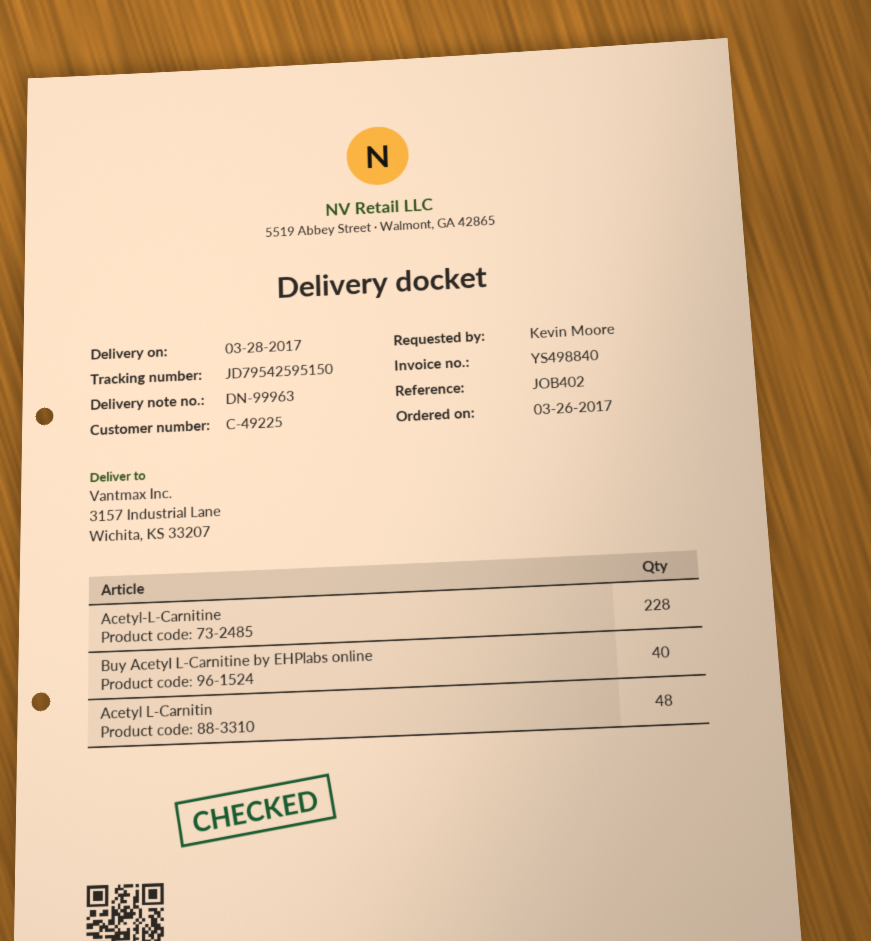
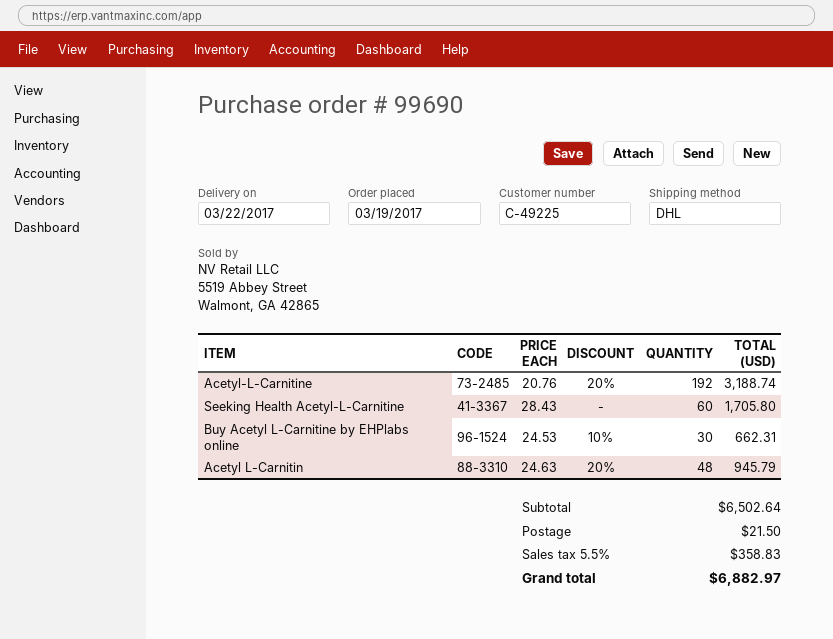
order date: 2017-03-26 -> 2017-03-19
delivery date: 2017-03-28 -> 2017-03-22
Acetyl-L-Carnitine: 228 -> 192
Buy Acetyl L-Carnitine by EHPlabs online: 40 -> 30
Seeking Health Acetyl-L-Carnitine: none -> 60

